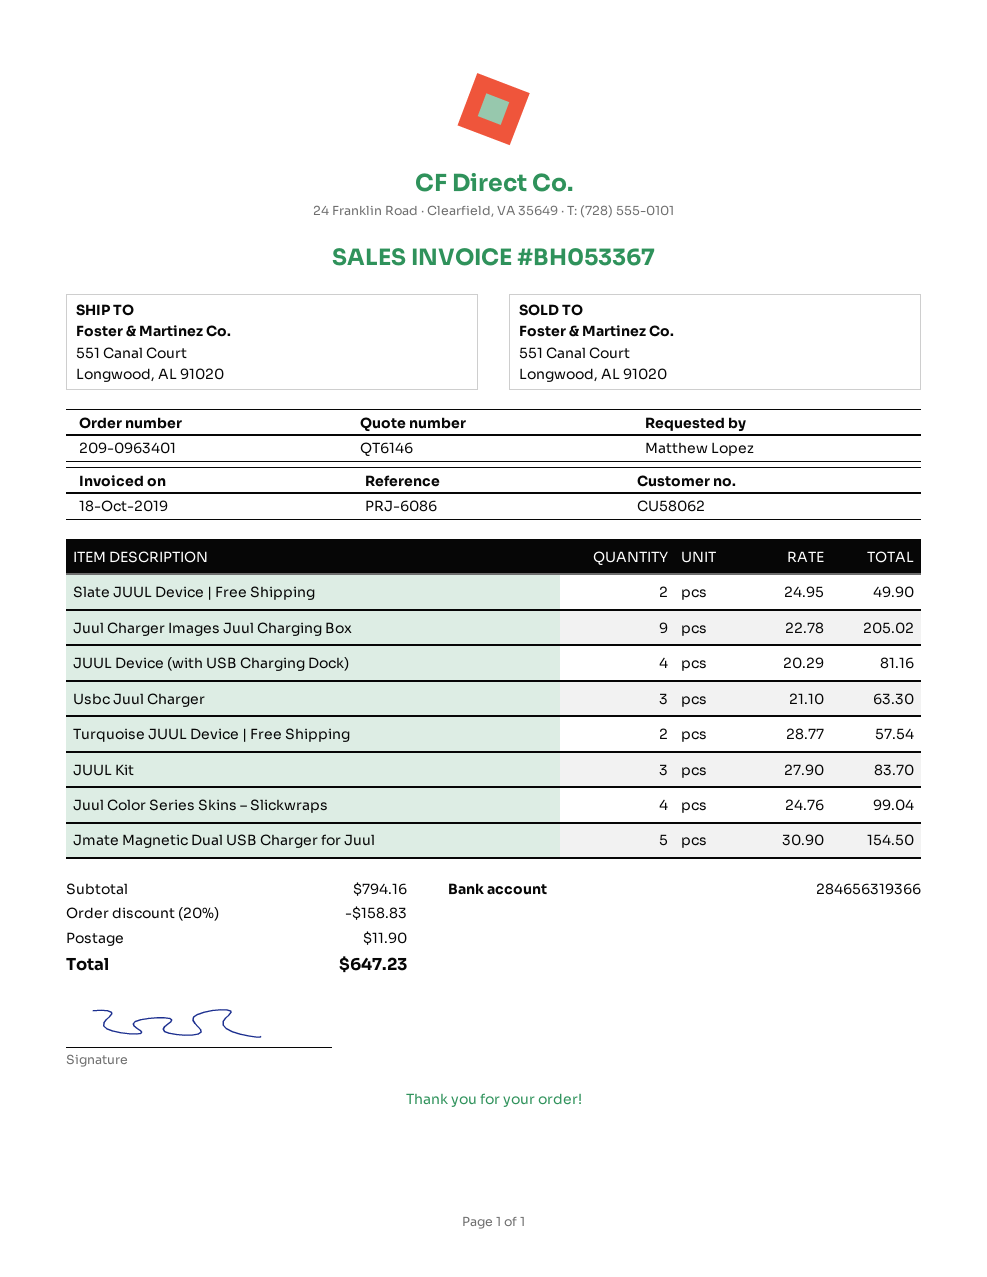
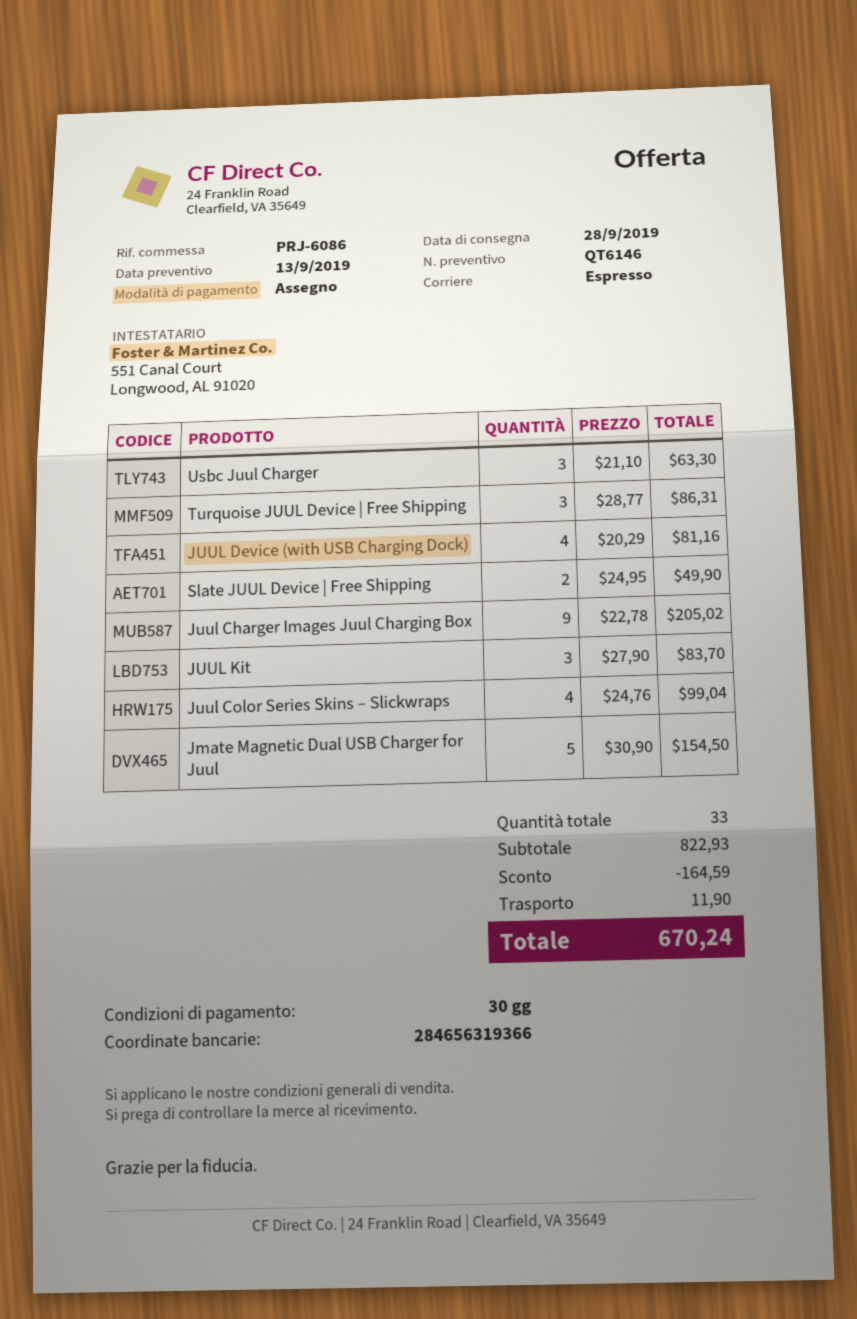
Turquoise JUUL Device | Free Shipping: 2 x 28.77 = 57.54 -> 3 x 28.77 = 86.31
subtotal: 794.16 -> 822.93
discount: 158.83 -> 164.59
total: 647.23 -> 670.24

